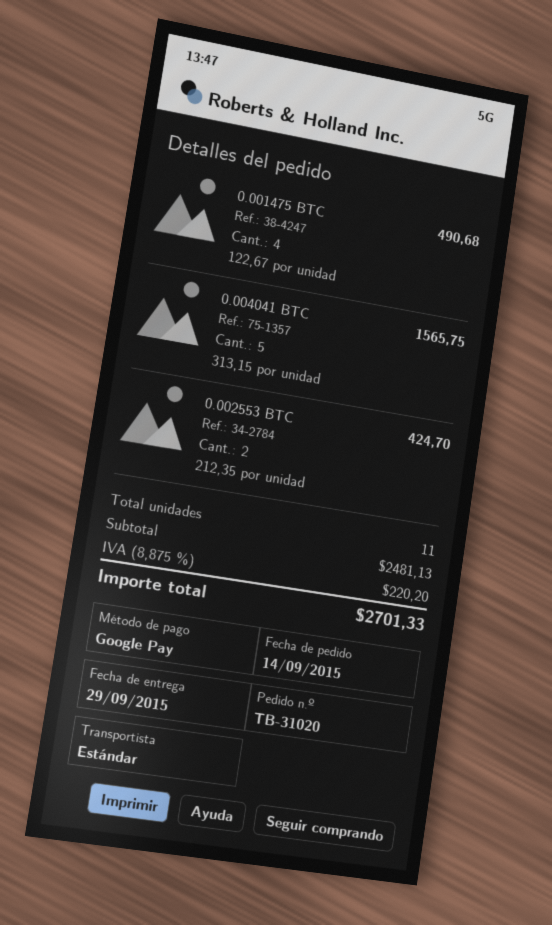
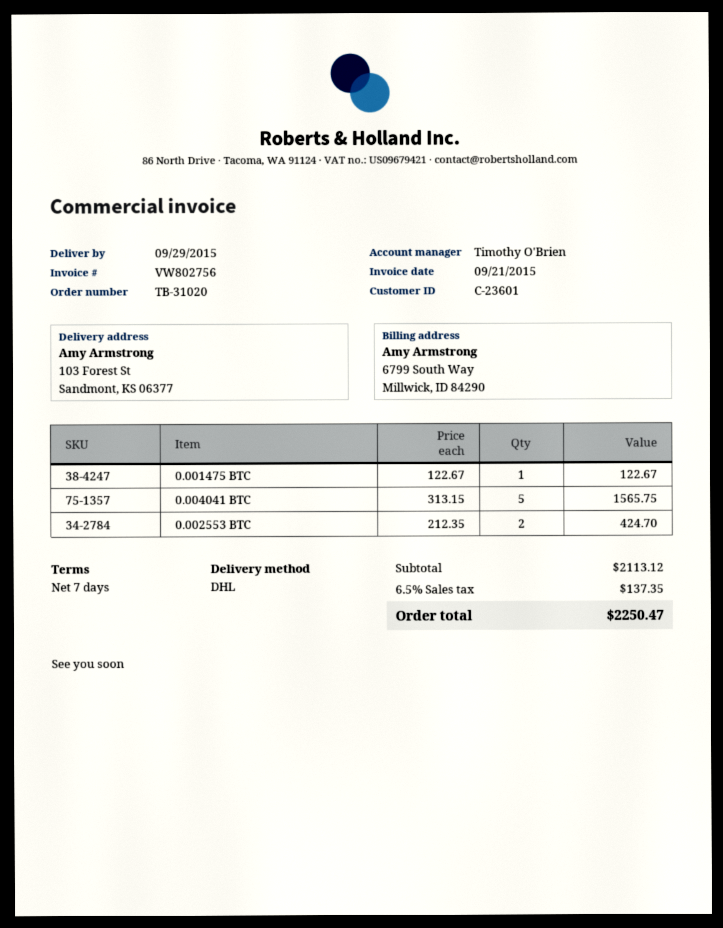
shipping method: standard -> DHL
0.001475 BTC: 4 x 122.67 = 490.68 -> 1 x 122.67 = 122.67
subtotal: 2481.13 -> 2113.12
tax: 8.875% = 220.20 -> 6.5% = 137.35
total: 2701.33 -> 2250.47

